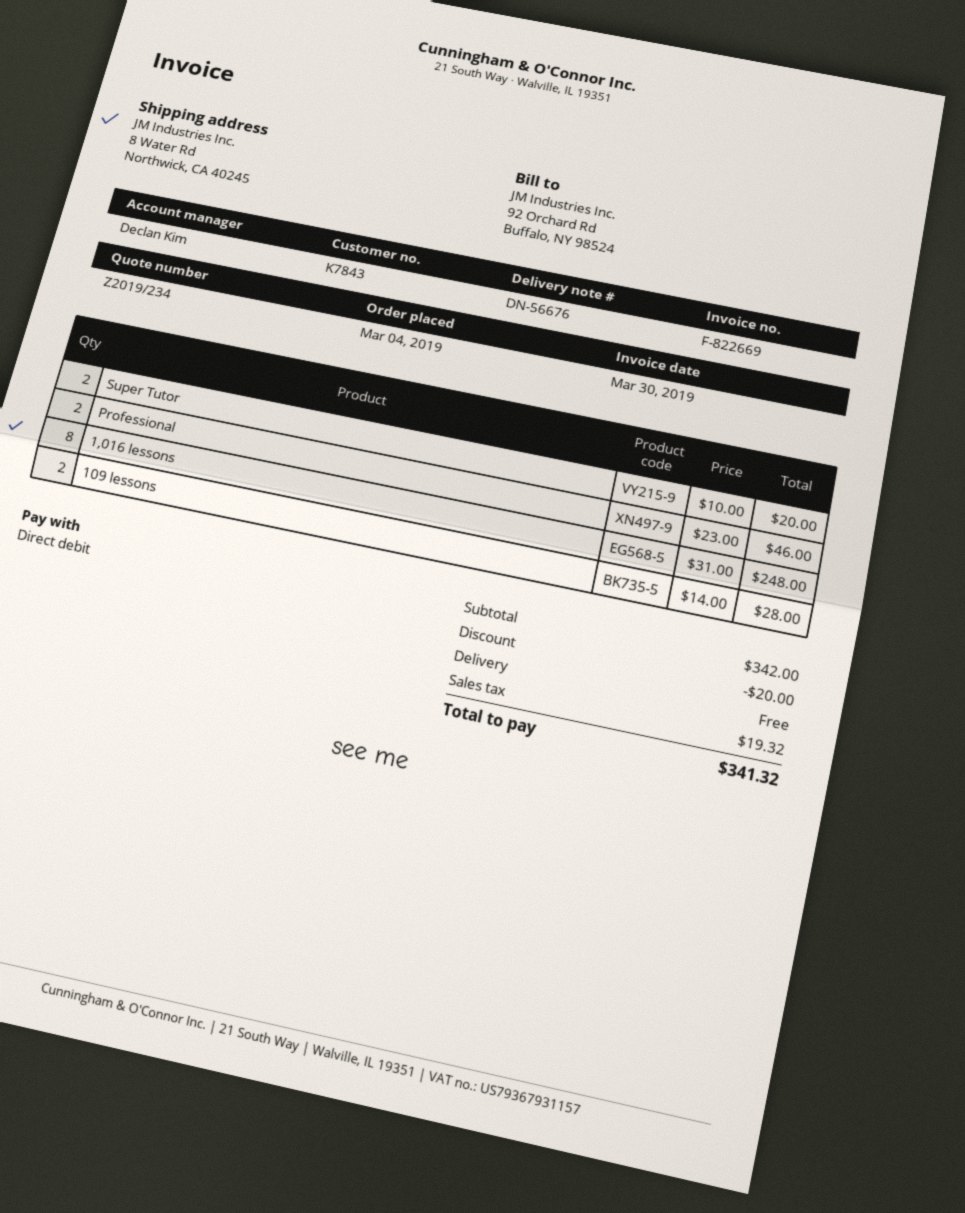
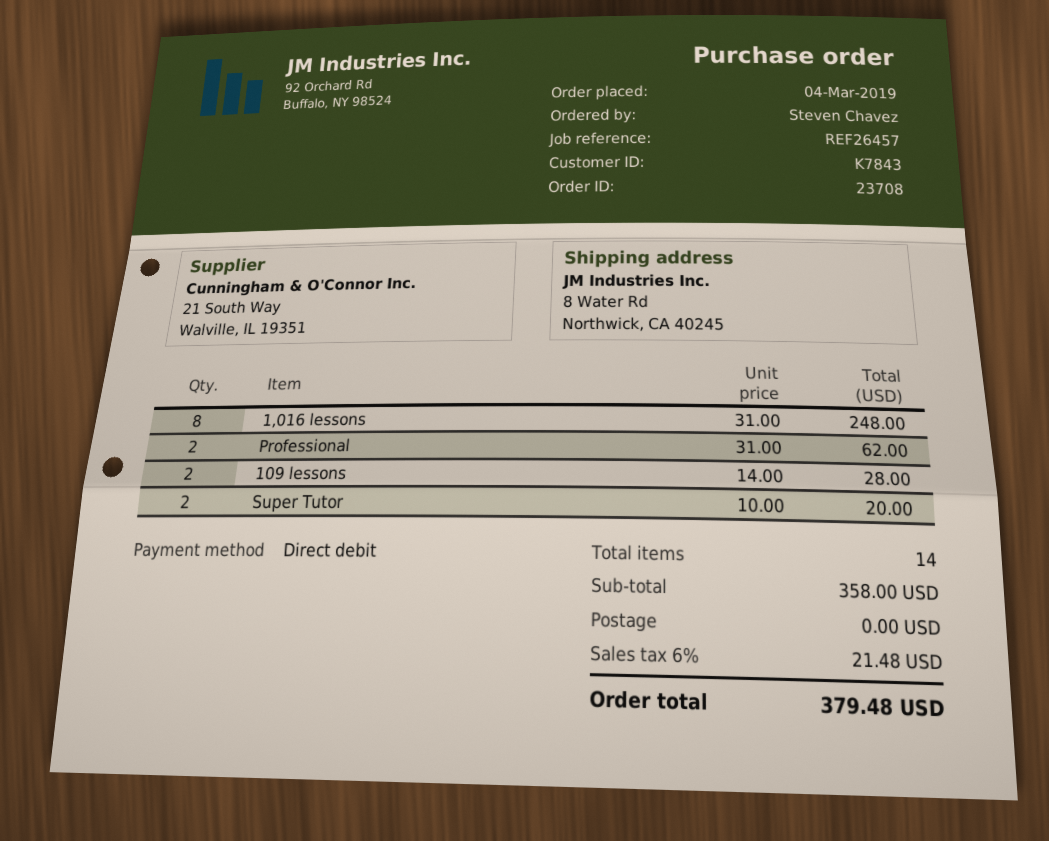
Professional: 2 x 23.00 = 46.00 -> 2 x 31.00 = 62.00
subtotal: 342.00 -> 358.00
discount: 20.00 -> none
tax: 19.32 -> 21.48
total: 341.32 -> 379.48

